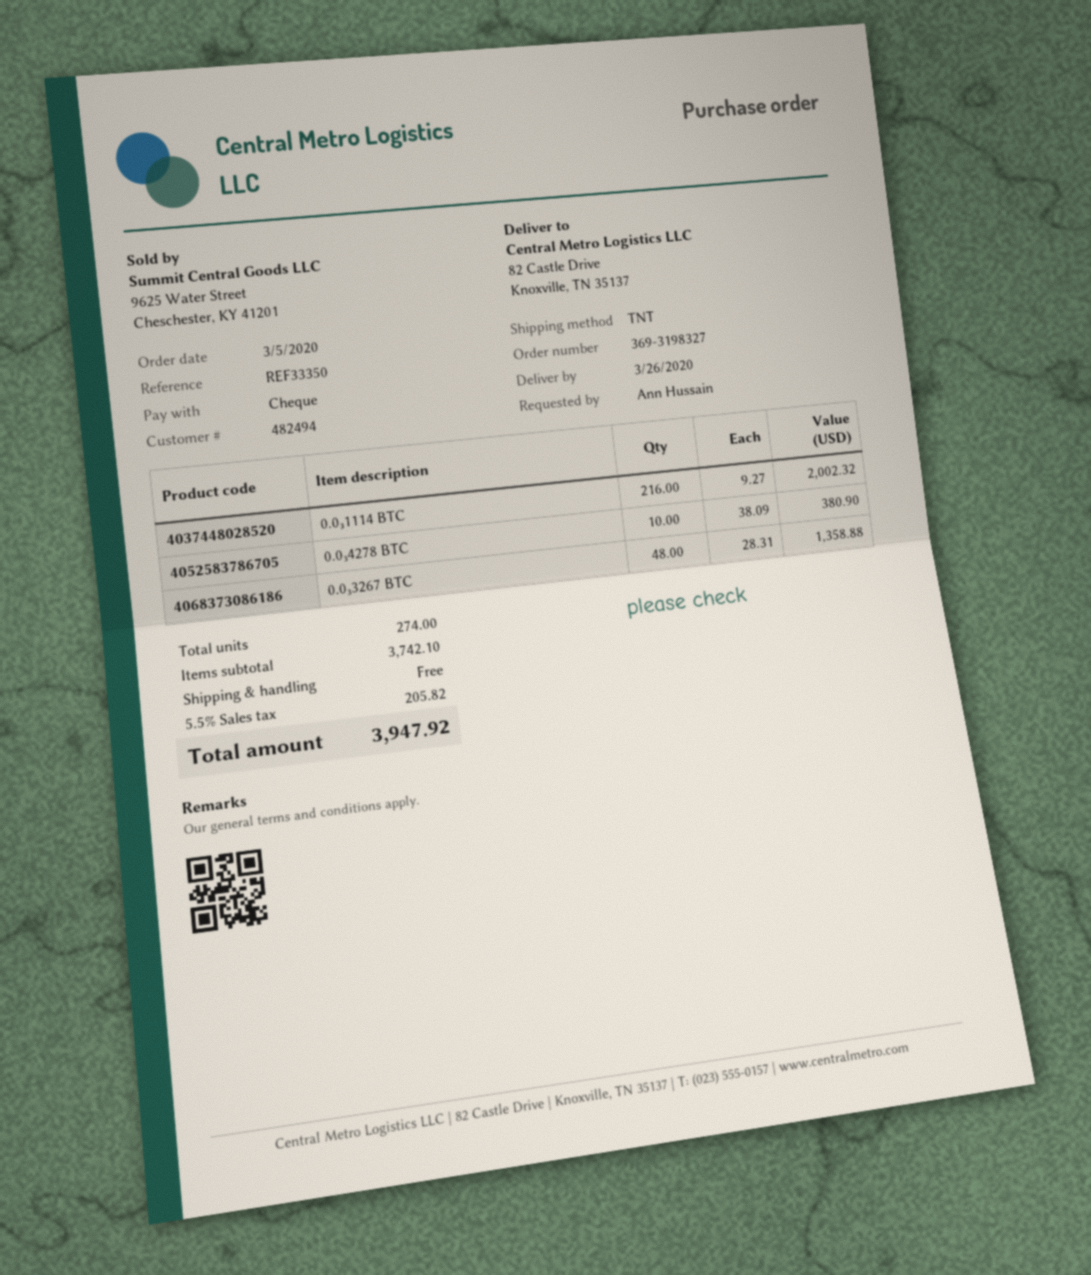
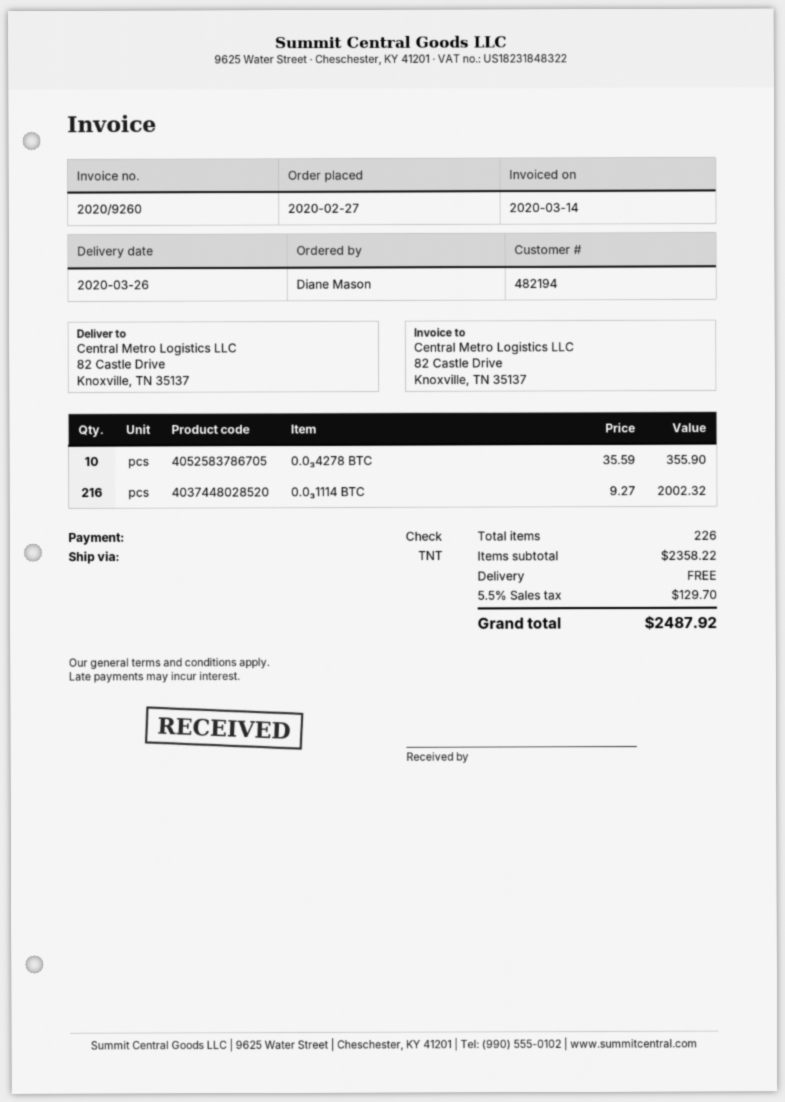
order date: 2020-03-05 -> 2020-02-27
customer number: 482494 -> 482194
ordered by: Ann Hussain -> Diane Mason
0.0₃4278 BTC: 10 x 38.09 = 380.90 -> 10 x 35.59 = 355.90
0.0₃3267 BTC: 48 x 28.31 = 1358.88 -> none
total quantity: 274 -> 226
subtotal: 3742.10 -> 2358.22
tax: 5.5% = 205.82 -> 5.5% = 129.70
total: 3947.92 -> 2487.92

